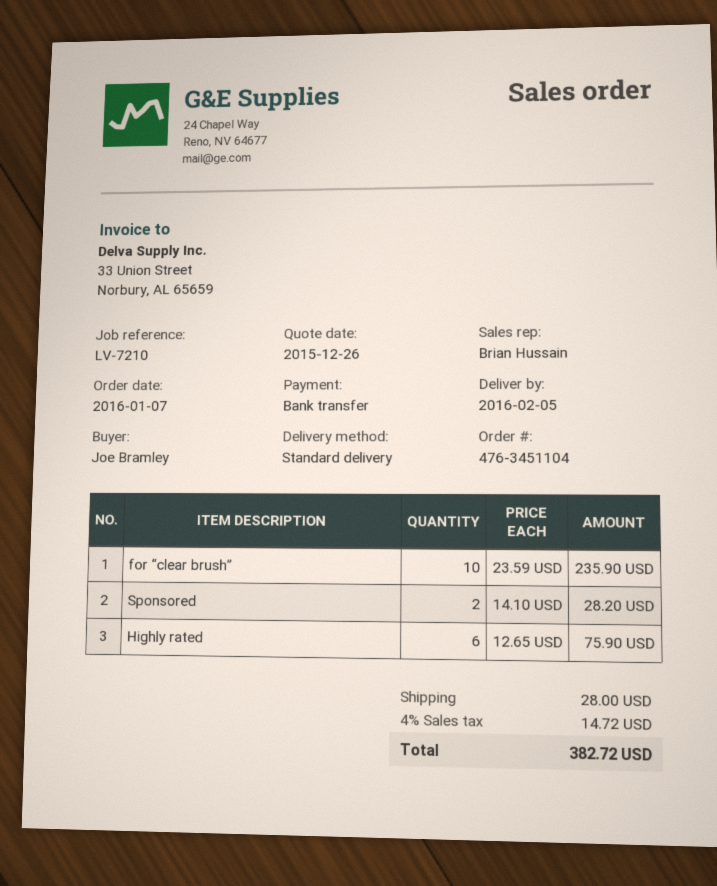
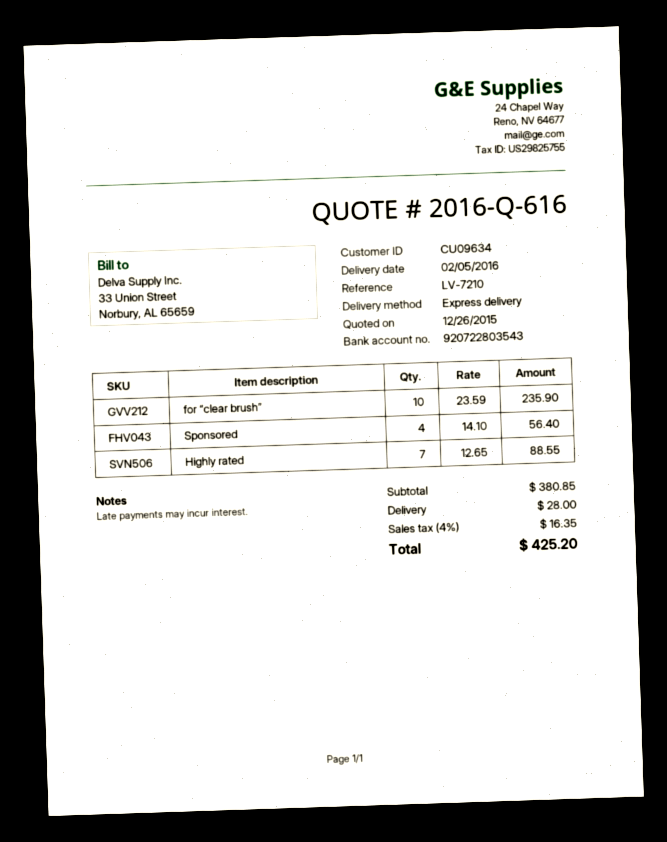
shipping method: standard -> express
Sponsored: 2 x 14.10 = 28.20 -> 4 x 14.10 = 56.40
Highly rated: 6 x 12.65 = 75.90 -> 7 x 12.65 = 88.55
tax: 4% = 14.72 -> 4% = 16.35
total: 382.72 -> 425.20

